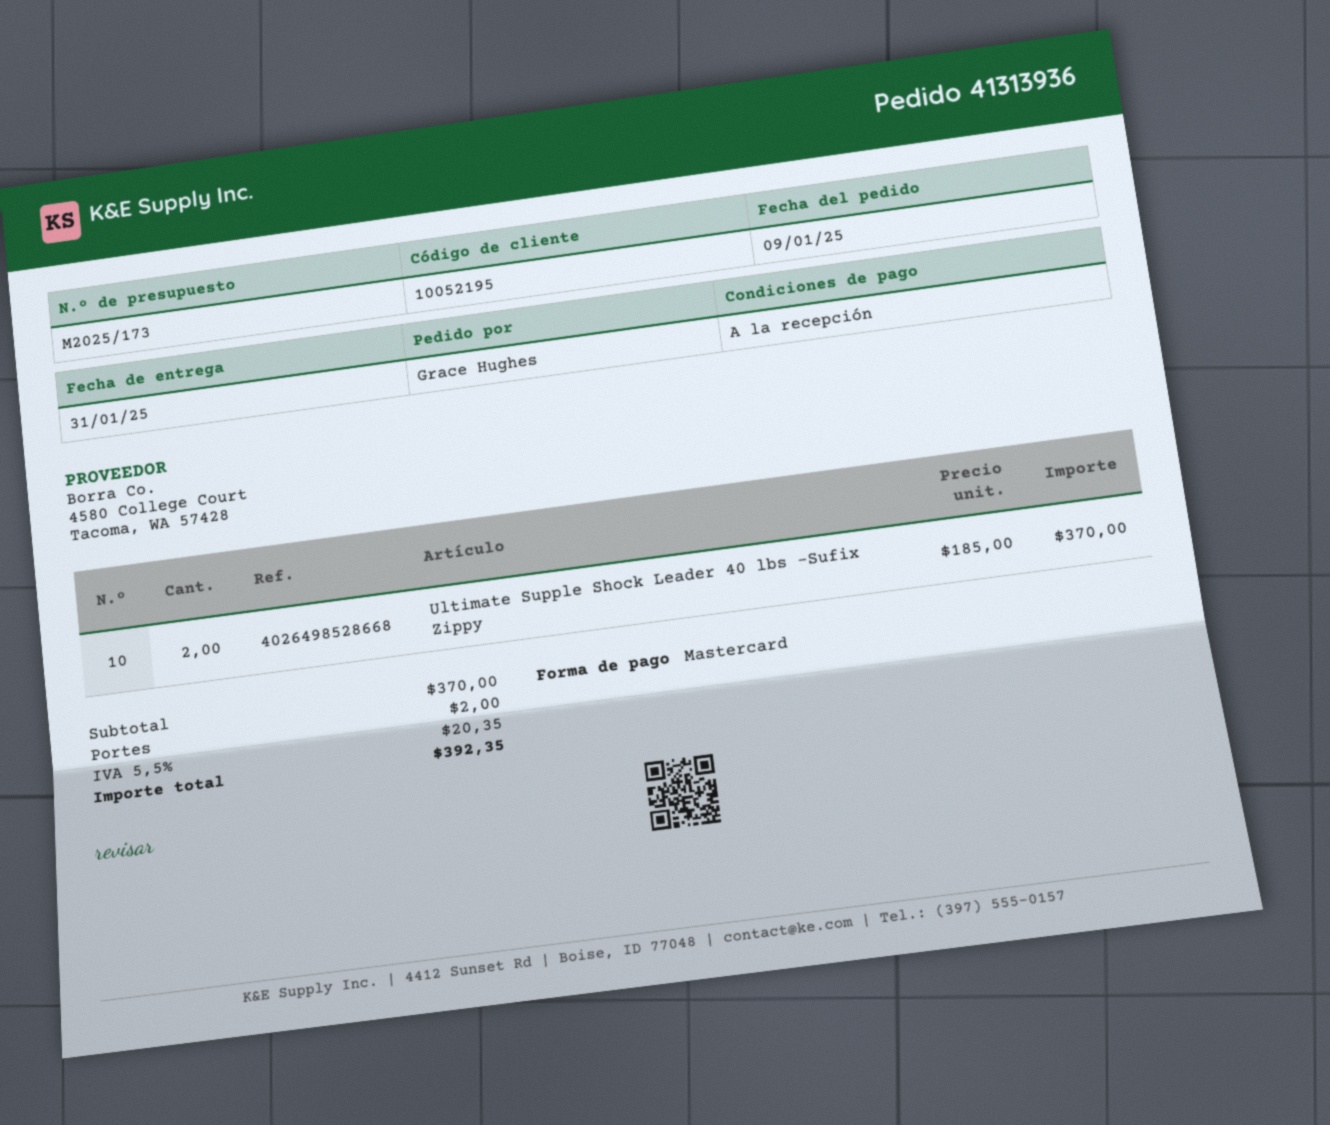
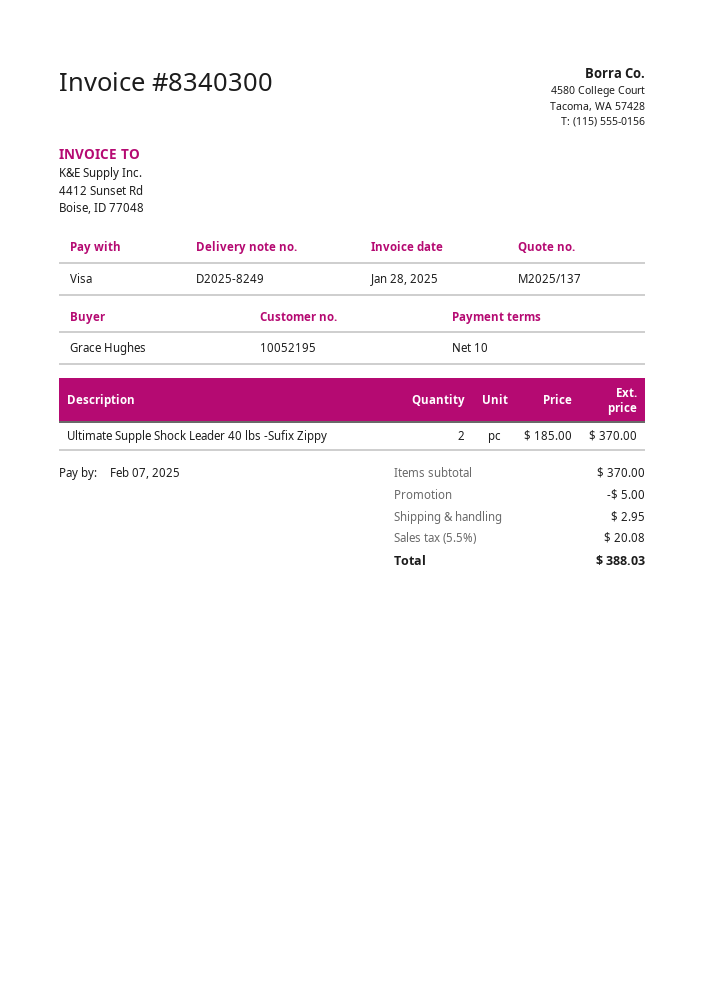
quote number: M2025/173 -> M2025/137
payment terms: on receipt -> 10 days
payment method: Mastercard -> Visa
discount: none -> 5.00
shipping: 2.00 -> 2.95
tax: 5.5% = 20.35 -> 5.5% = 20.08
total: 392.35 -> 388.03

